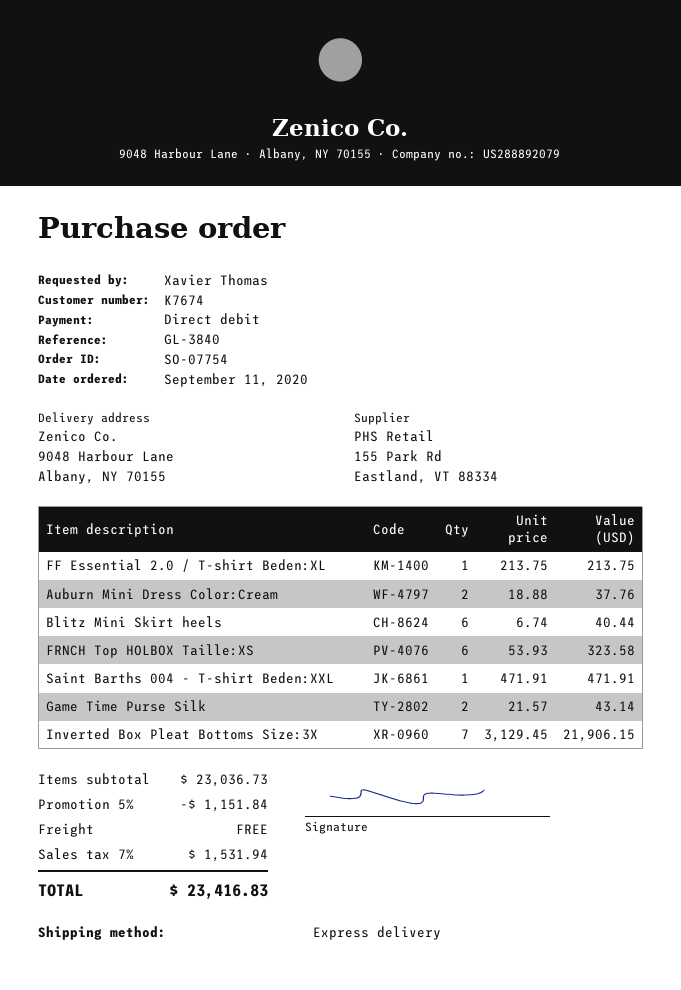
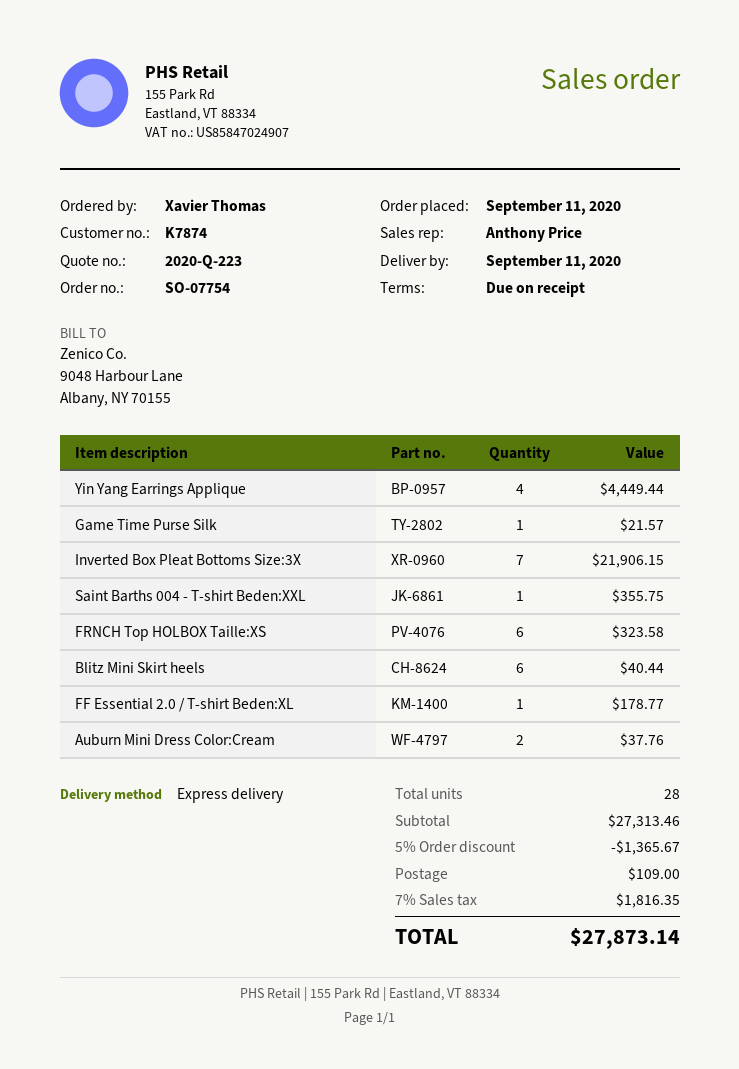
customer number: K7674 -> K7874
FF Essential 2.0 / T-shirt Beden:XL: 1 for 213.75 -> 1 for 178.77
Saint Barths 004 - T-shirt Beden:XXL: 1 for 471.91 -> 1 for 355.75
Game Time Purse Silk: 2 for 43.14 -> 1 for 21.57
Yin Yang Earrings Applique: none -> 4 for 4449.44
subtotal: 23036.73 -> 27313.46
discount: 5% = 1151.84 -> 5% = 1365.67
shipping: 0.00 -> 109.00
tax: 7% = 1531.94 -> 7% = 1816.35
total: 23416.83 -> 27873.14

